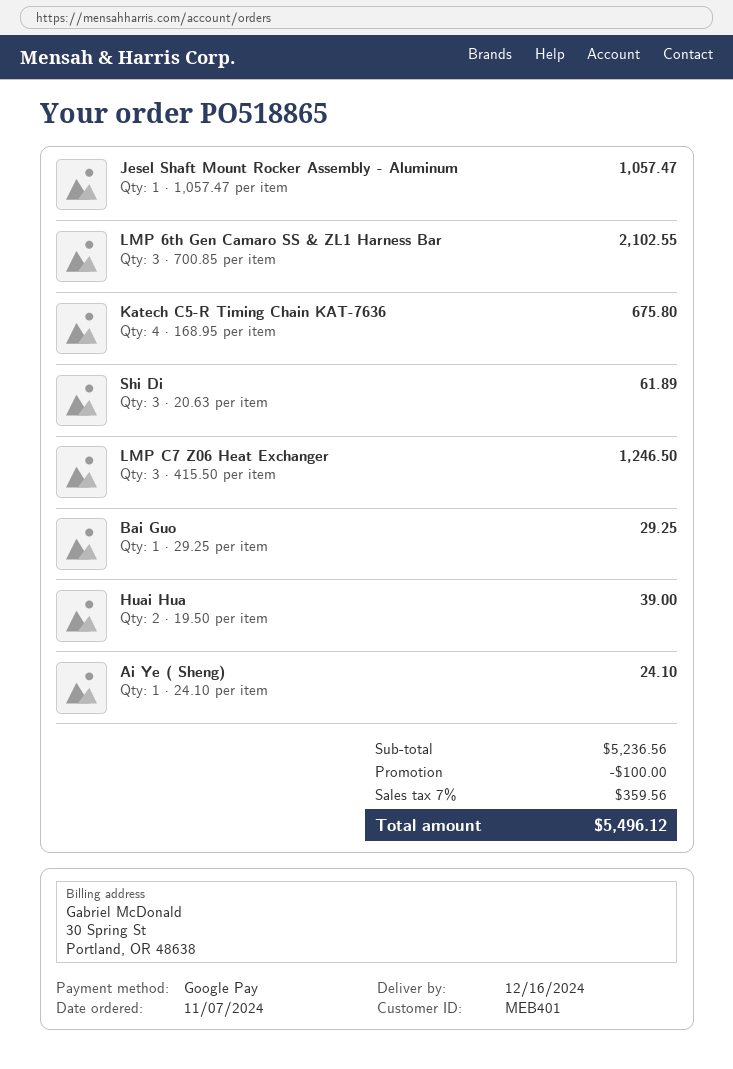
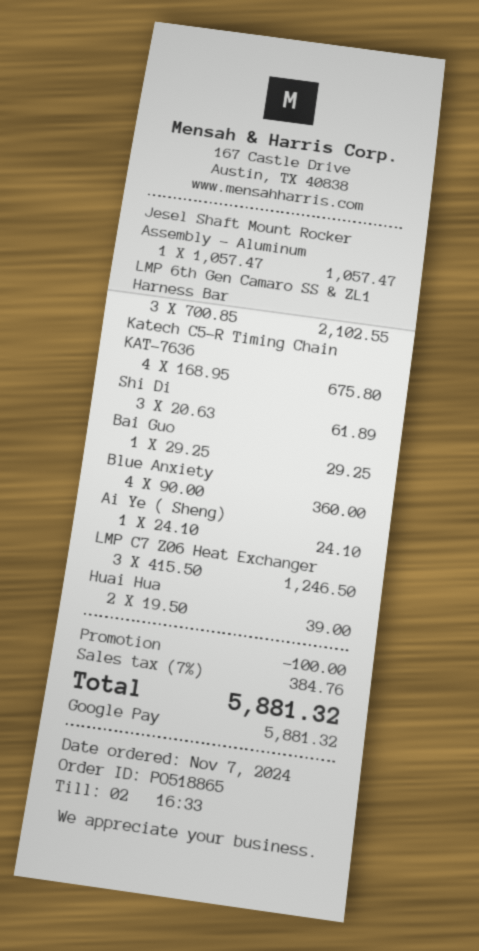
Blue Anxiety: none -> 4 x 90.00 = 360.00
tax: 7% = 359.56 -> 7% = 384.76
total: 5496.12 -> 5881.32

